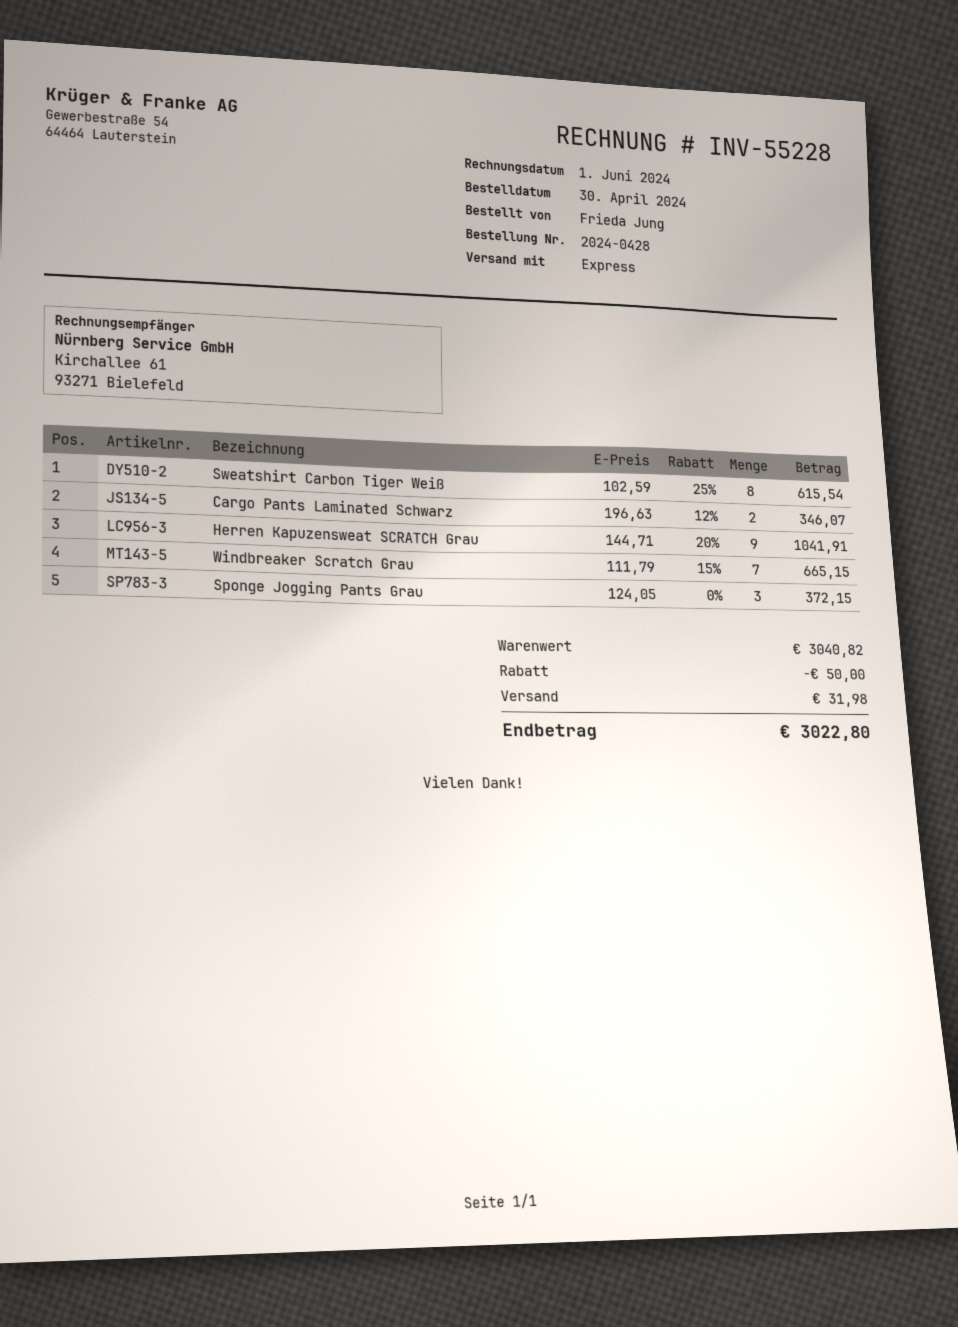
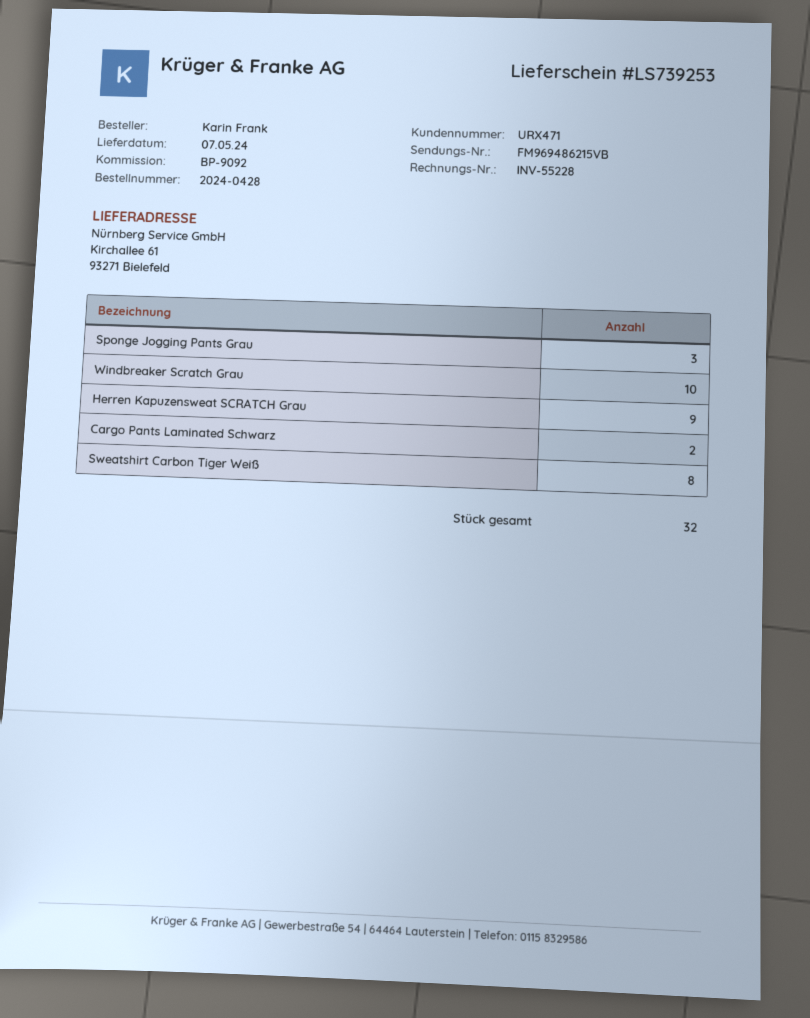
ordered by: Frieda Jung -> Karin Frank
Windbreaker Scratch Grau: 7 -> 10

